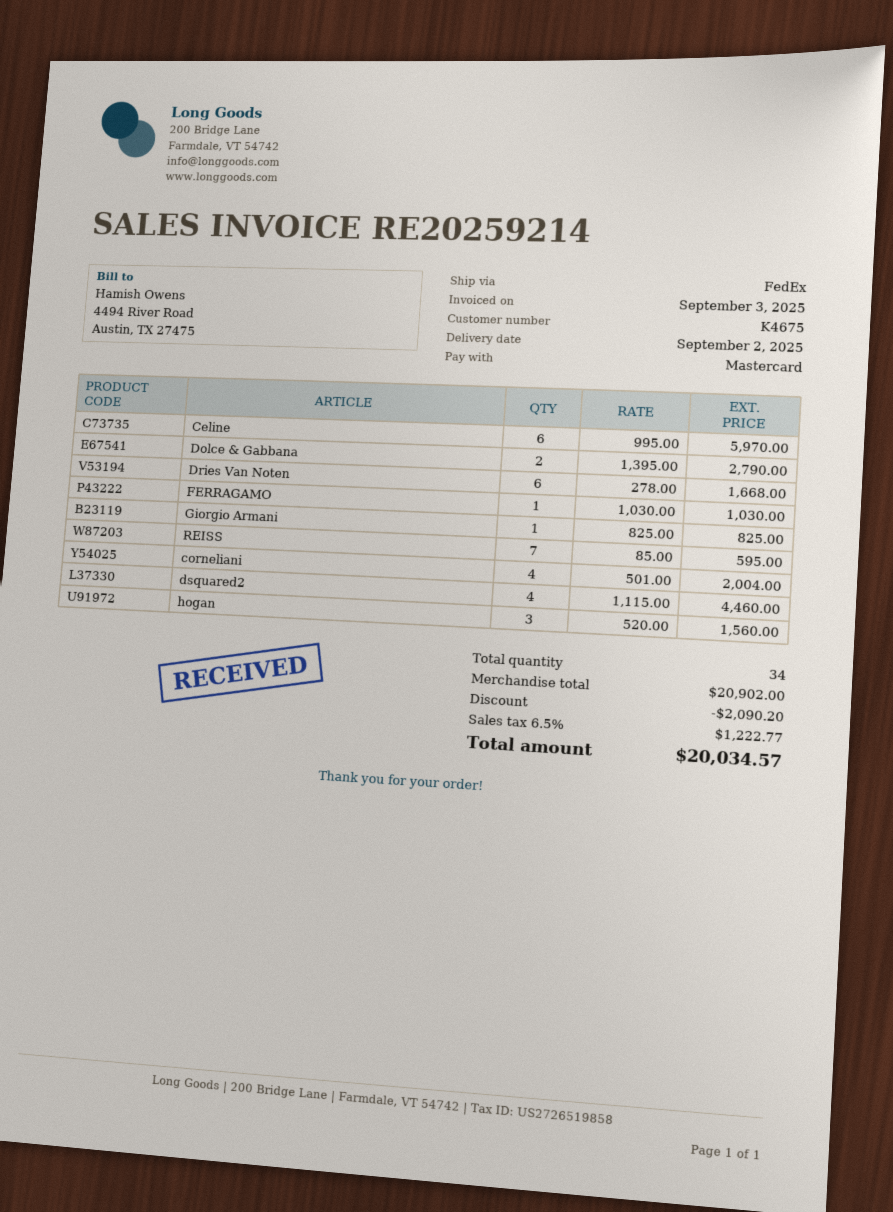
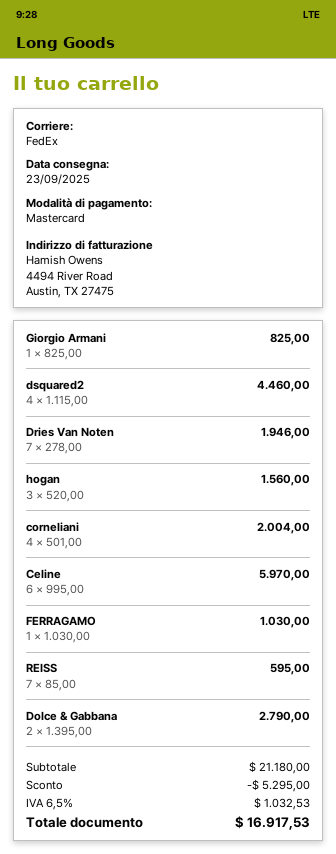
delivery date: 2025-09-02 -> 2025-09-23
Dries Van Noten: 6 x 278.00 = 1668.00 -> 7 x 278.00 = 1946.00
subtotal: 20902.00 -> 21180.00
discount: 2090.20 -> 5295.00
tax: 6.5% = 1222.77 -> 6.5% = 1032.53
total: 20034.57 -> 16917.53

